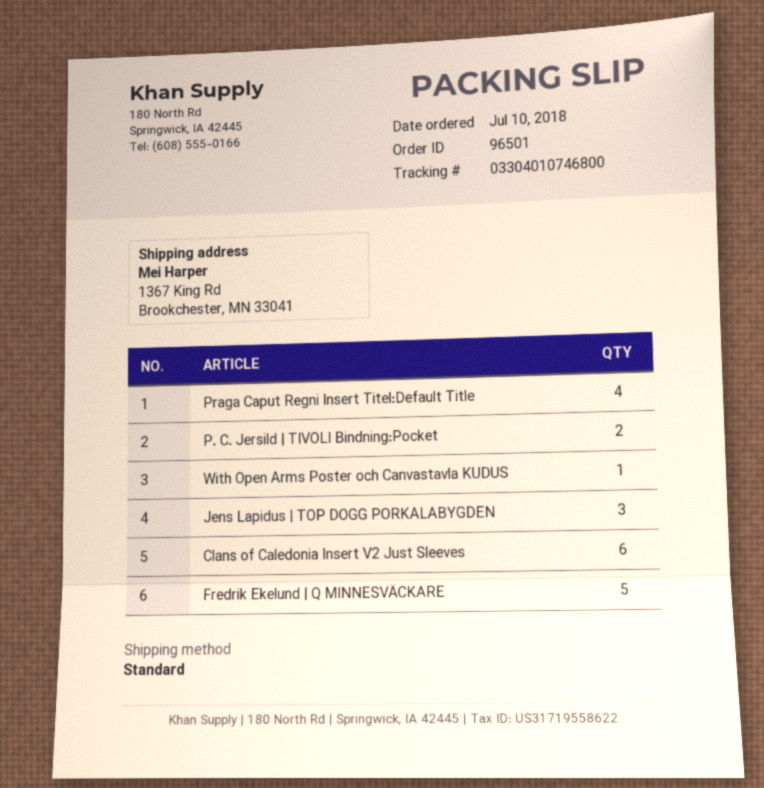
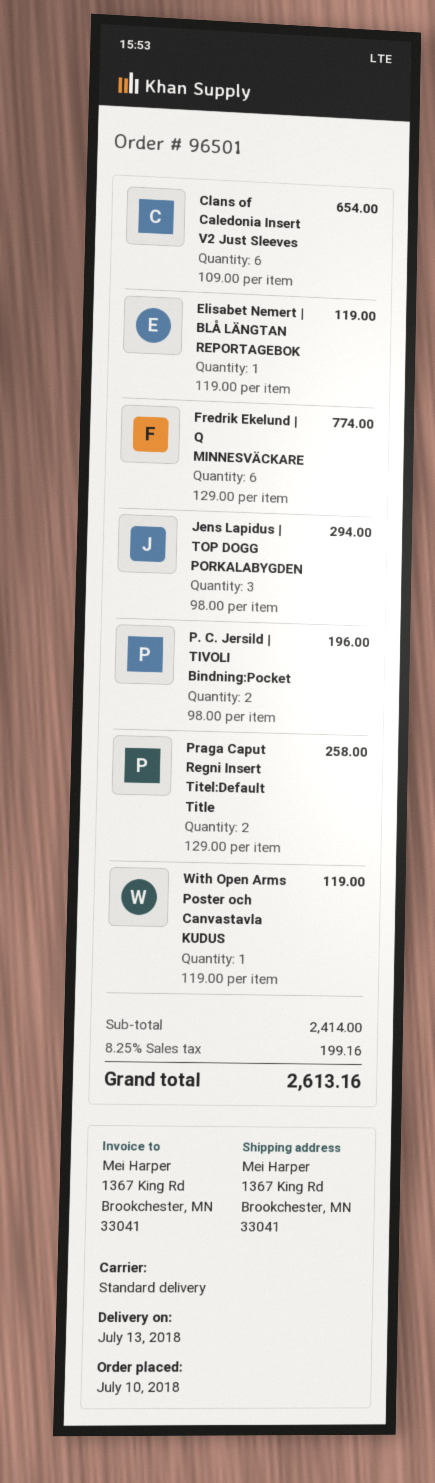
Praga Caput Regni Insert Titel:Default Title: 4 -> 2
Fredrik Ekelund | Q MINNESVÄCKARE: 5 -> 6
Elisabet Nemert | BLÅ LÄNGTAN REPORTAGEBOK: none -> 1

